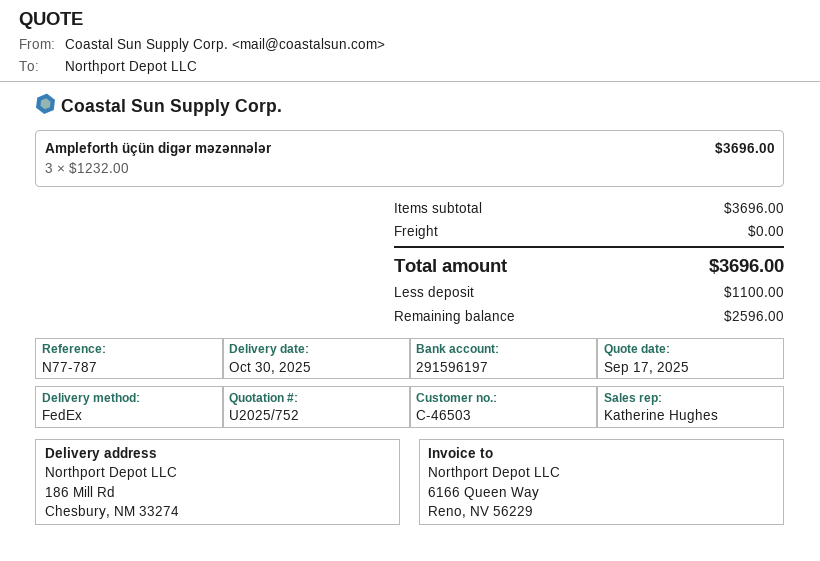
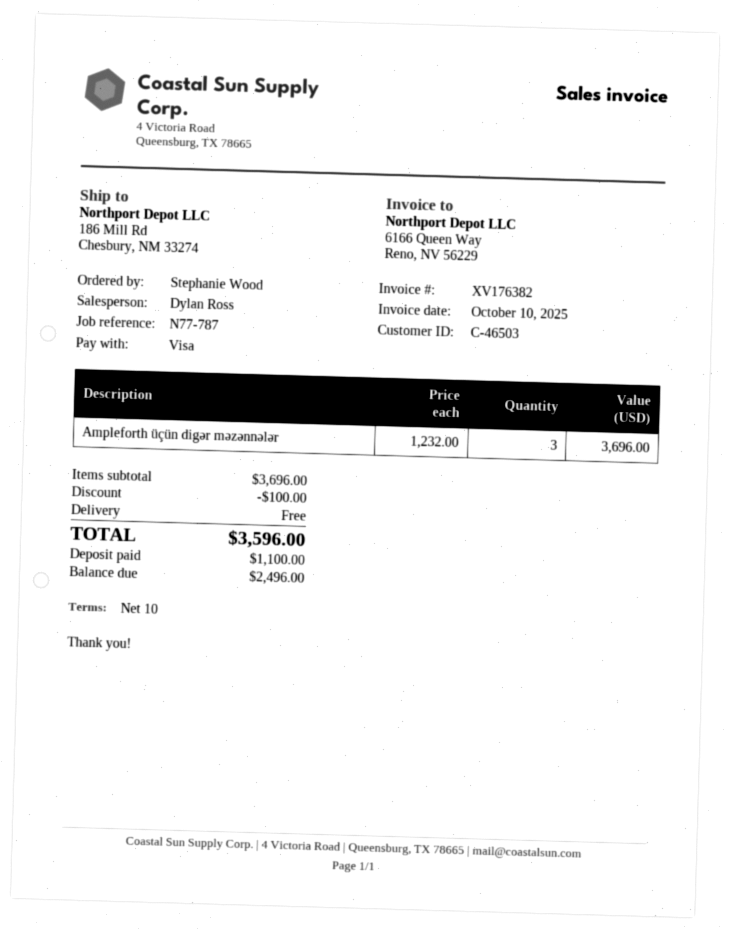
sales rep: Katherine Hughes -> Dylan Ross
discount: none -> 100.00
total: 3696.00 -> 3596.00
balance: 2596.00 -> 2496.00

